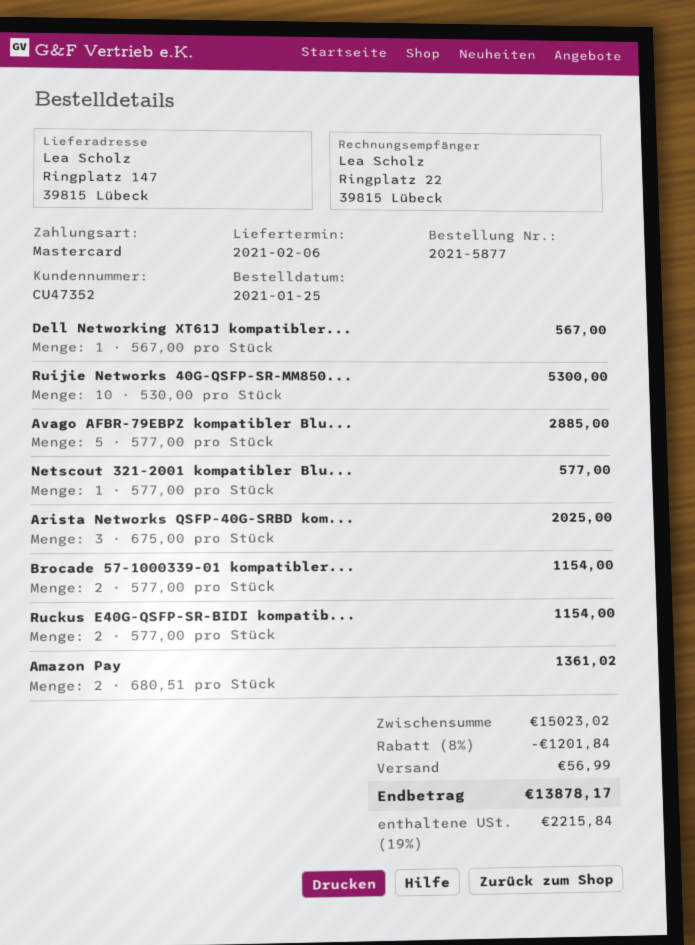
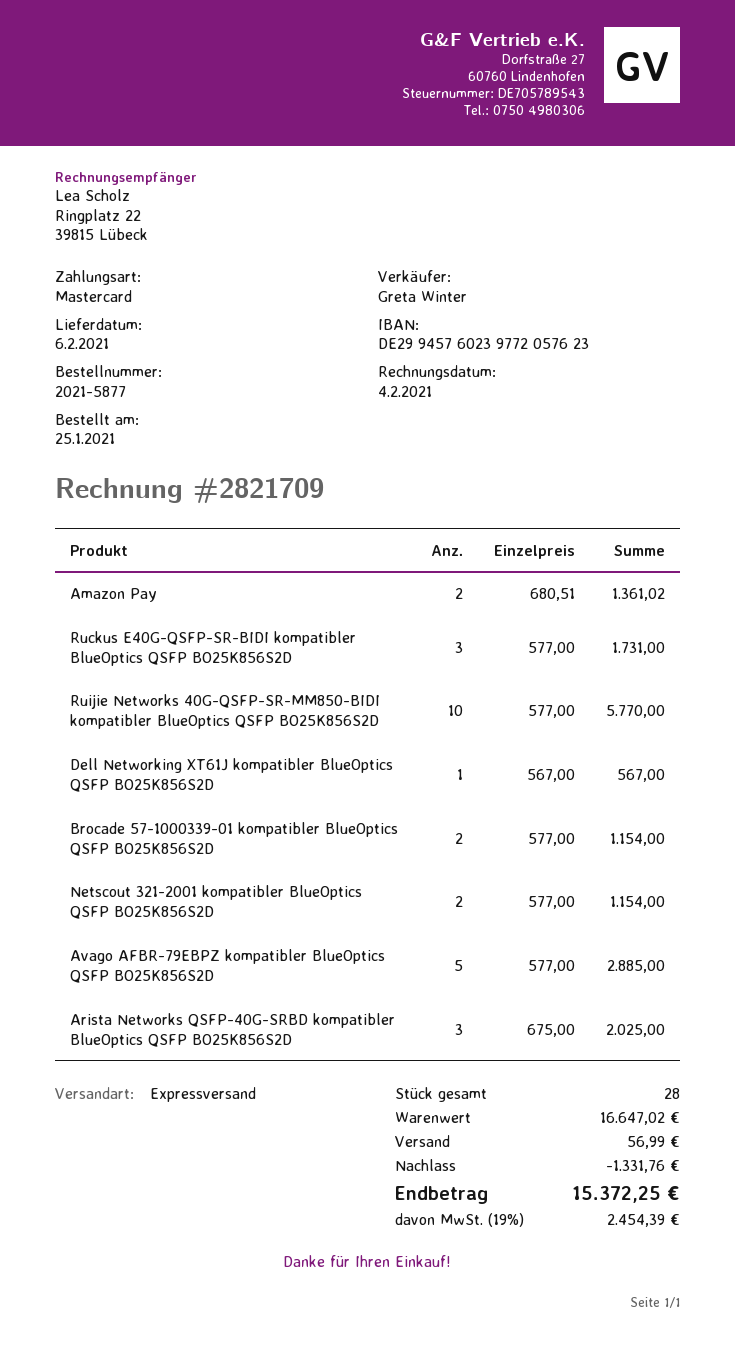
Ruijie Networks 40G-QSFP-SR-MM850...: 10 x 530.00 = 5300.00 -> 10 x 577.00 = 5770.00
Netscout 321-2001 kompatibler Blu...: 1 x 577.00 = 577.00 -> 2 x 577.00 = 1154.00
Ruckus E40G-QSFP-SR-BIDI kompatib...: 2 x 577.00 = 1154.00 -> 3 x 577.00 = 1731.00
subtotal: 15023.02 -> 16647.02
discount: 1201.84 -> 1331.76
tax: 19% = 2215.84 -> 19% = 2454.39
total: 13878.17 -> 15372.25

